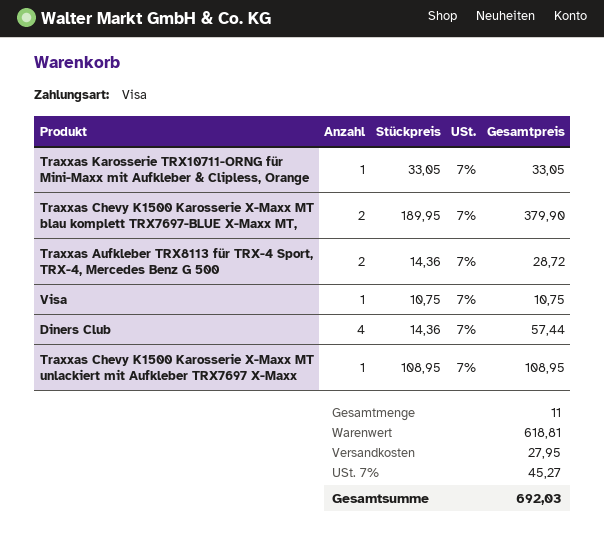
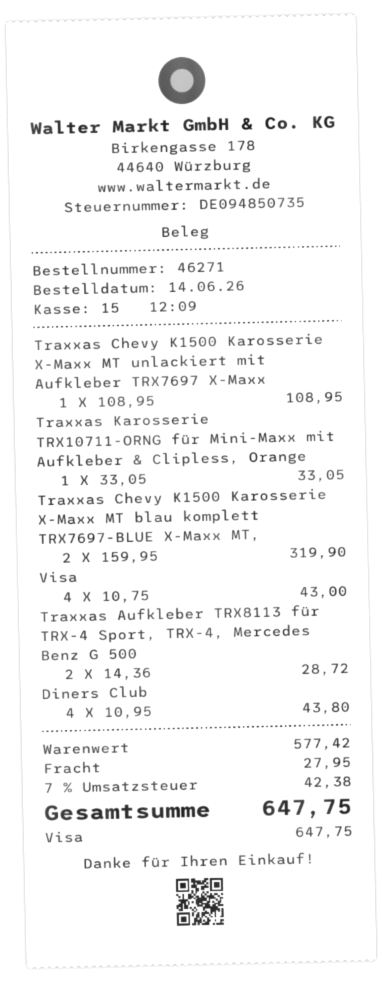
Traxxas Chevy K1500 Karosserie X-Maxx MT blau komplett TRX7697-BLUE X-Maxx MT,: 2 x 189.95 = 379.90 -> 2 x 159.95 = 319.90
Visa: 1 x 10.75 = 10.75 -> 4 x 10.75 = 43.00
Diners Club: 4 x 14.36 = 57.44 -> 4 x 10.95 = 43.80
subtotal: 618.81 -> 577.42
tax: 7% = 45.27 -> 7% = 42.38
total: 692.03 -> 647.75

